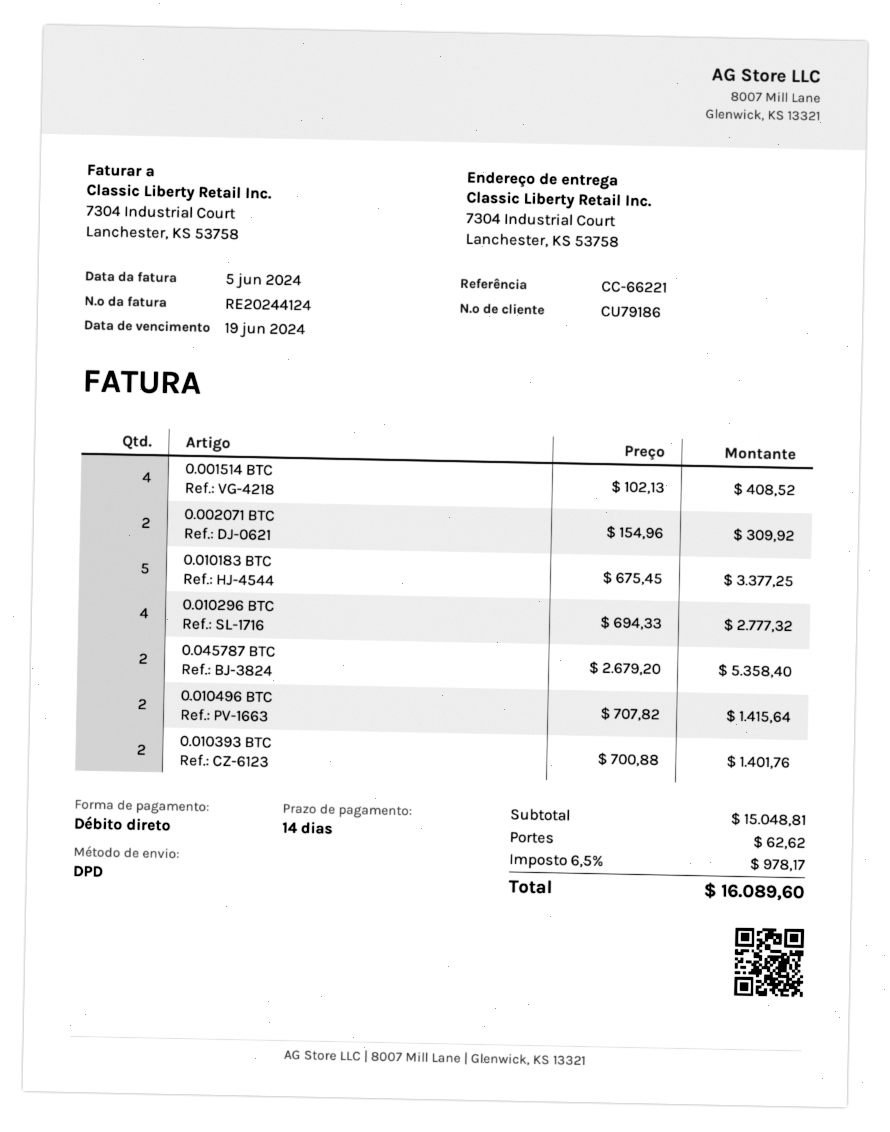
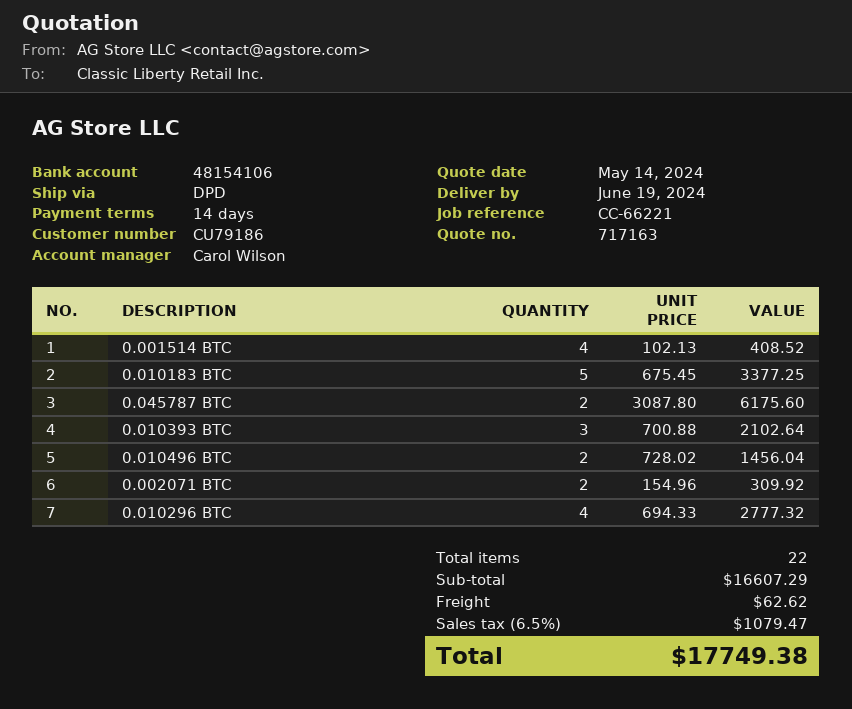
0.045787 BTC: 2 x 2679.20 = 5358.40 -> 2 x 3087.80 = 6175.60
0.010496 BTC: 2 x 707.82 = 1415.64 -> 2 x 728.02 = 1456.04
0.010393 BTC: 2 x 700.88 = 1401.76 -> 3 x 700.88 = 2102.64
subtotal: 15048.81 -> 16607.29
tax: 6.5% = 978.17 -> 6.5% = 1079.47
total: 16089.60 -> 17749.38

